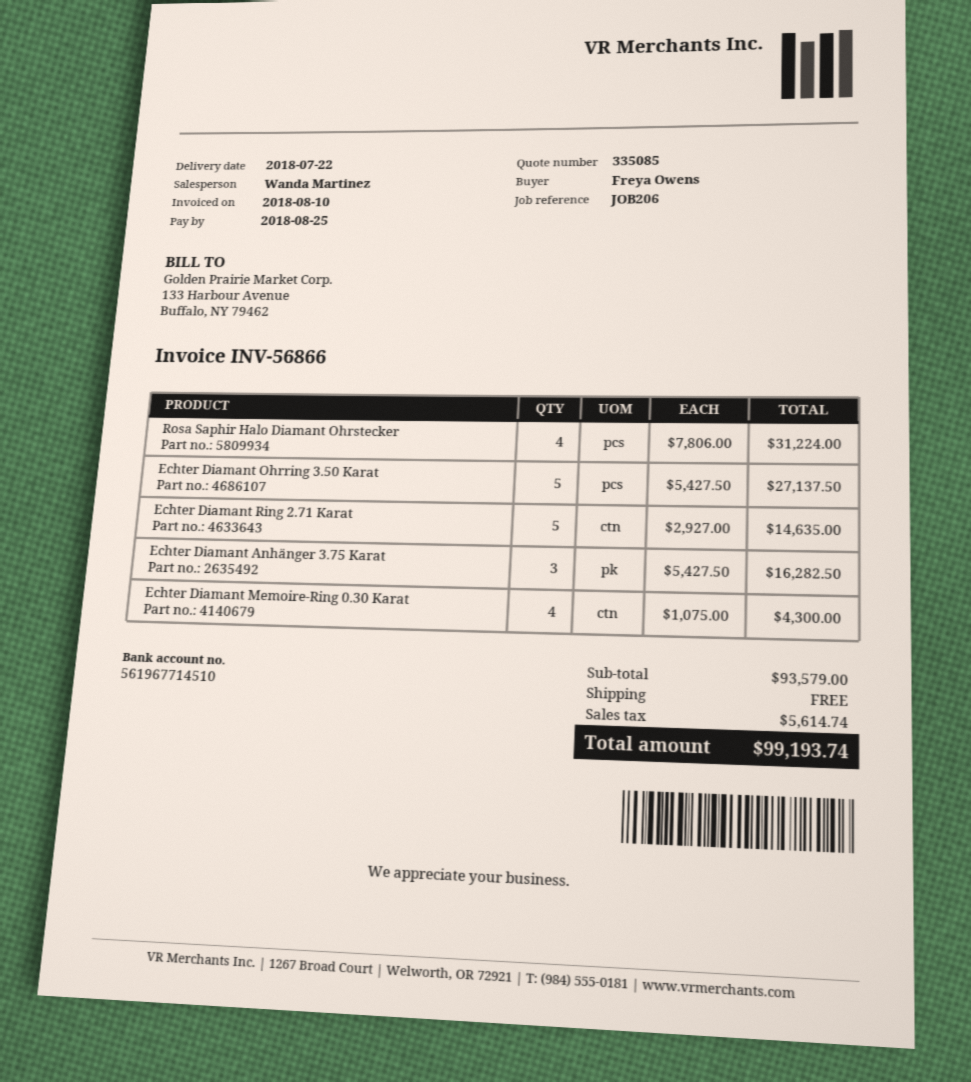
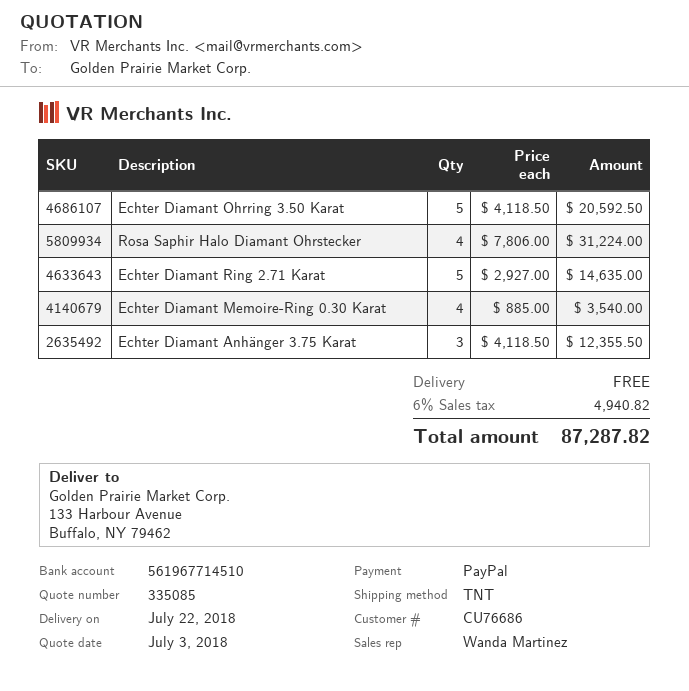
Echter Diamant Ohrring 3.50 Karat: 5 x 5427.50 = 27137.50 -> 5 x 4118.50 = 20592.50
Echter Diamant Anhänger 3.75 Karat: 3 x 5427.50 = 16282.50 -> 3 x 4118.50 = 12355.50
Echter Diamant Memoire-Ring 0.30 Karat: 4 x 1075.00 = 4300.00 -> 4 x 885.00 = 3540.00
tax: 5614.74 -> 4940.82
total: 99193.74 -> 87287.82

